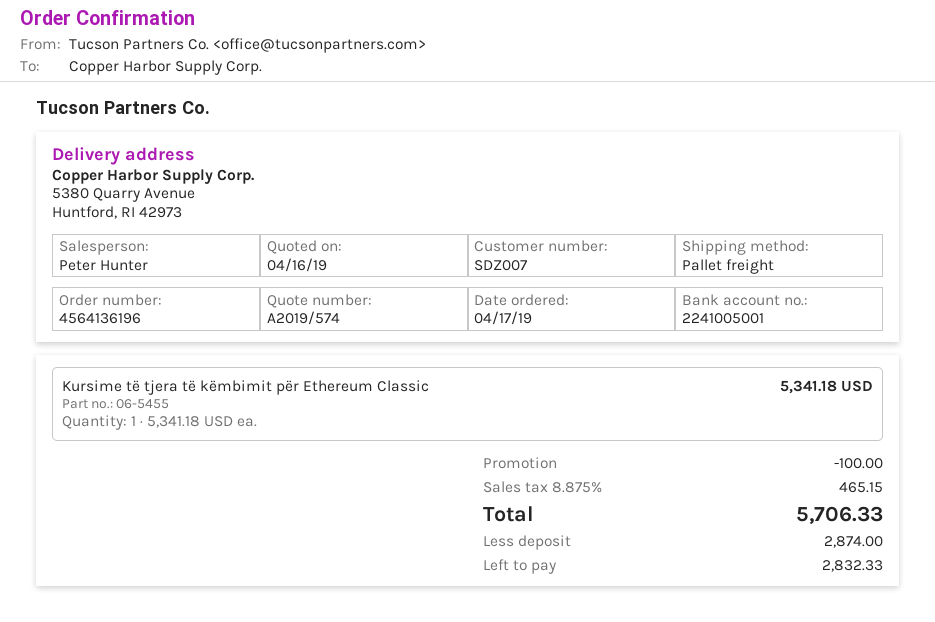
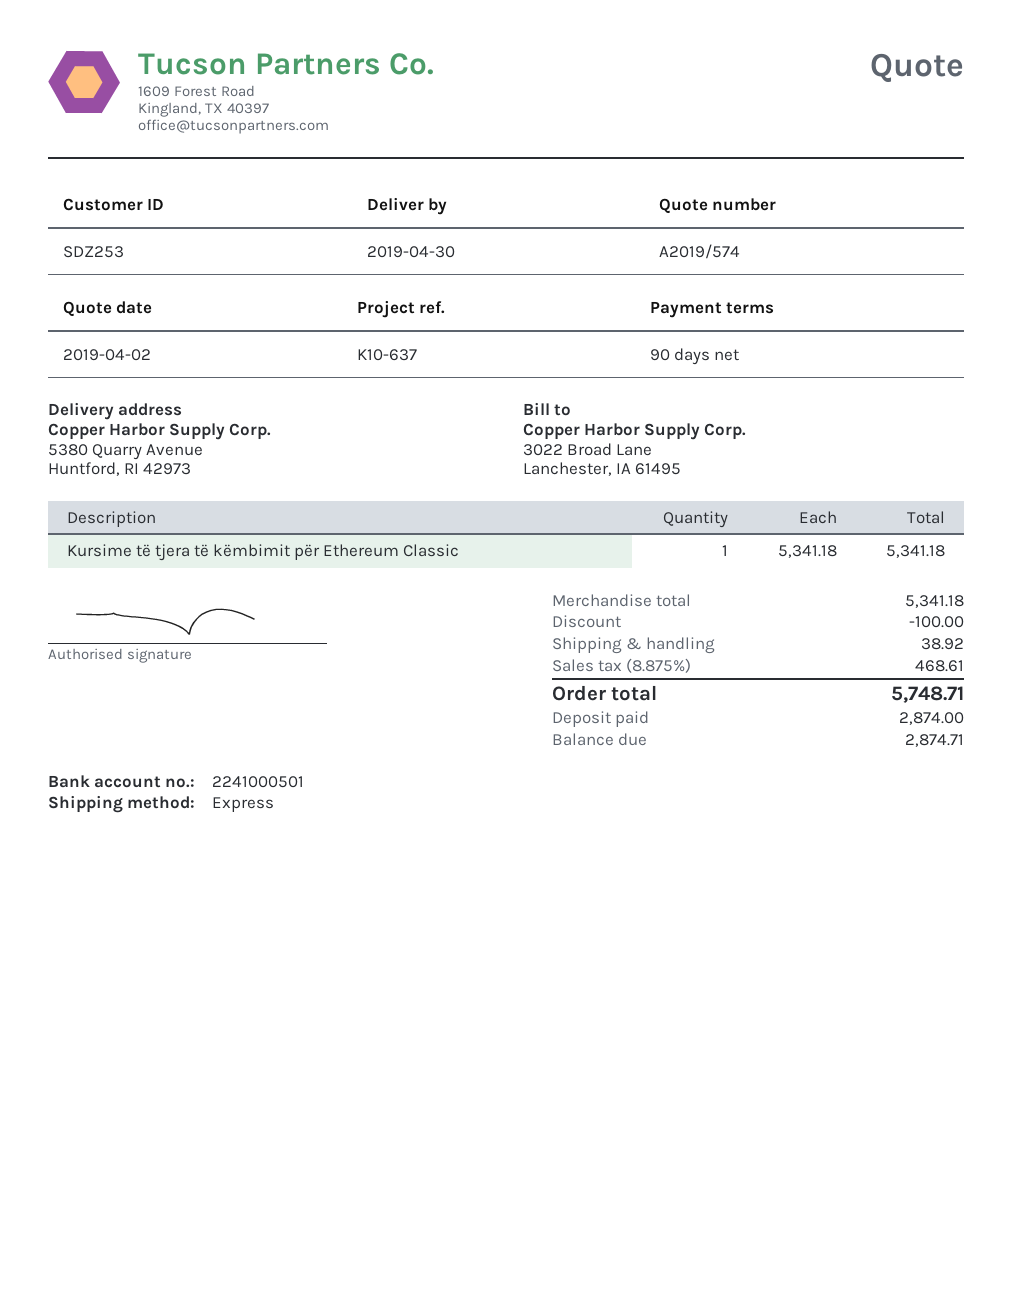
quote date: 2019-04-16 -> 2019-04-02
customer number: SDZ007 -> SDZ253
bank account: 2241005001 -> 2241000501
shipping method: pallet freight -> express
shipping: none -> 38.92
tax: 8.875% = 465.15 -> 8.875% = 468.61
total: 5706.33 -> 5748.71
balance: 2832.33 -> 2874.71

